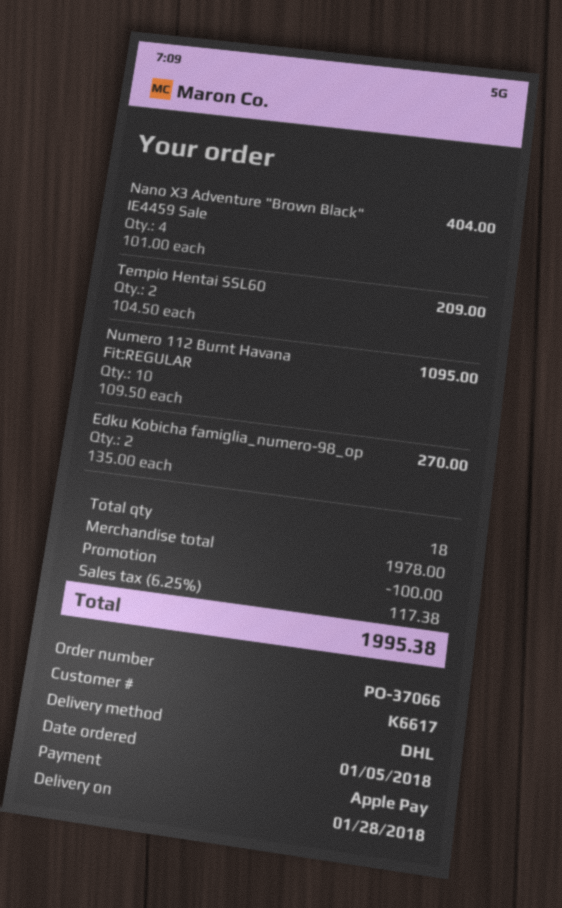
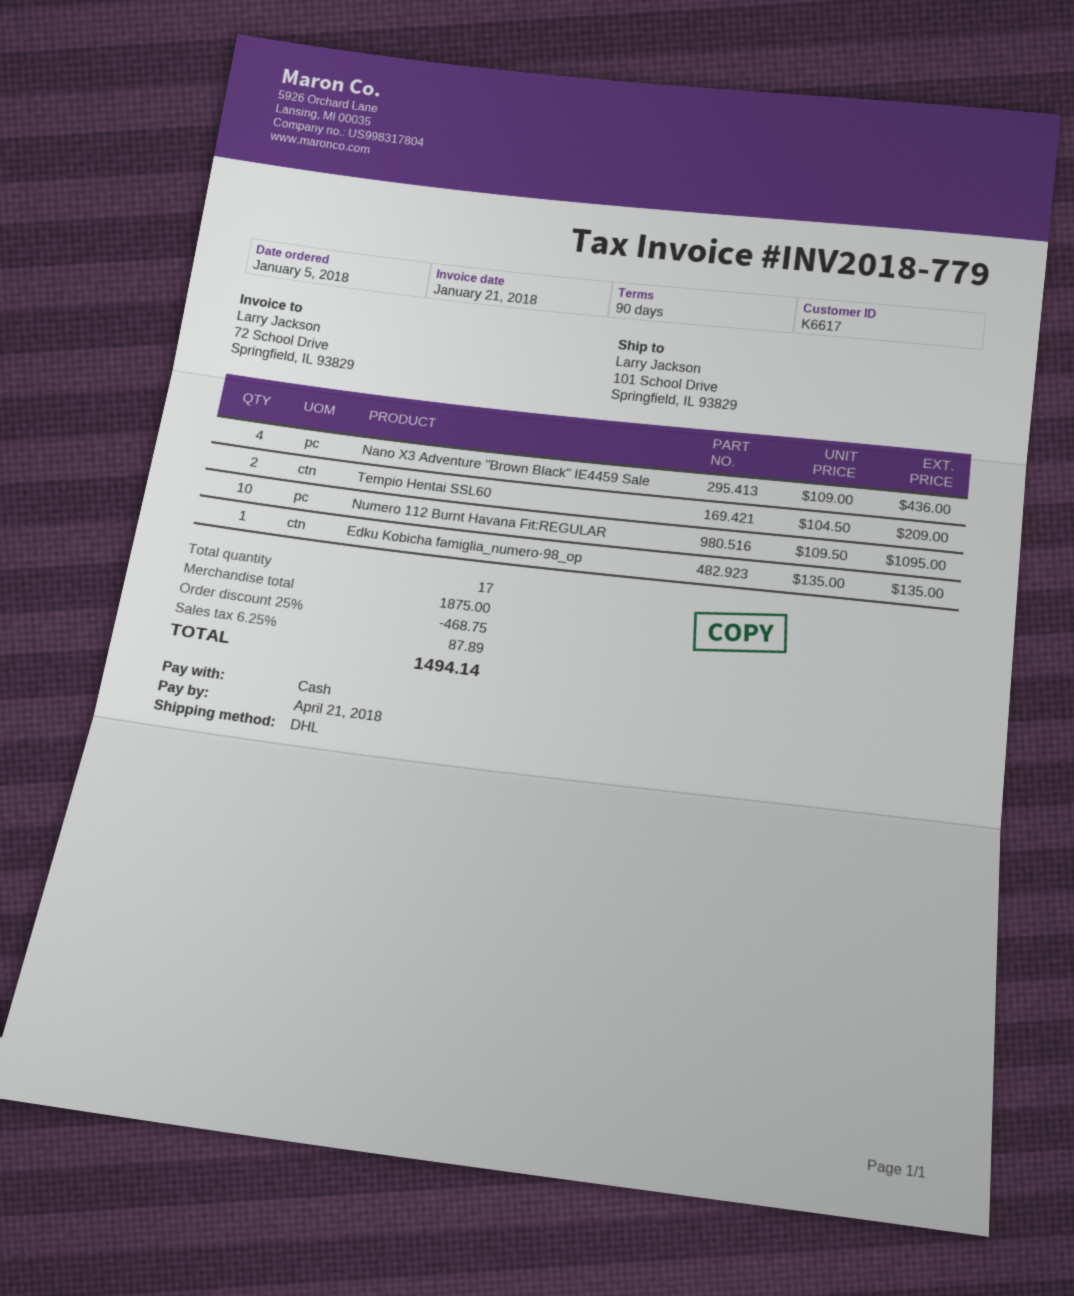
payment method: Apple Pay -> cash
Nano X3 Adventure "Brown Black" IE4459 Sale: 4 x 101.00 = 404.00 -> 4 x 109.00 = 436.00
Edku Kobicha famiglia_numero-98_op: 2 x 135.00 = 270.00 -> 1 x 135.00 = 135.00
total quantity: 18 -> 17
subtotal: 1978.00 -> 1875.00
discount: 100.00 -> 468.75
tax: 6.25% = 117.38 -> 6.25% = 87.89
total: 1995.38 -> 1494.14

